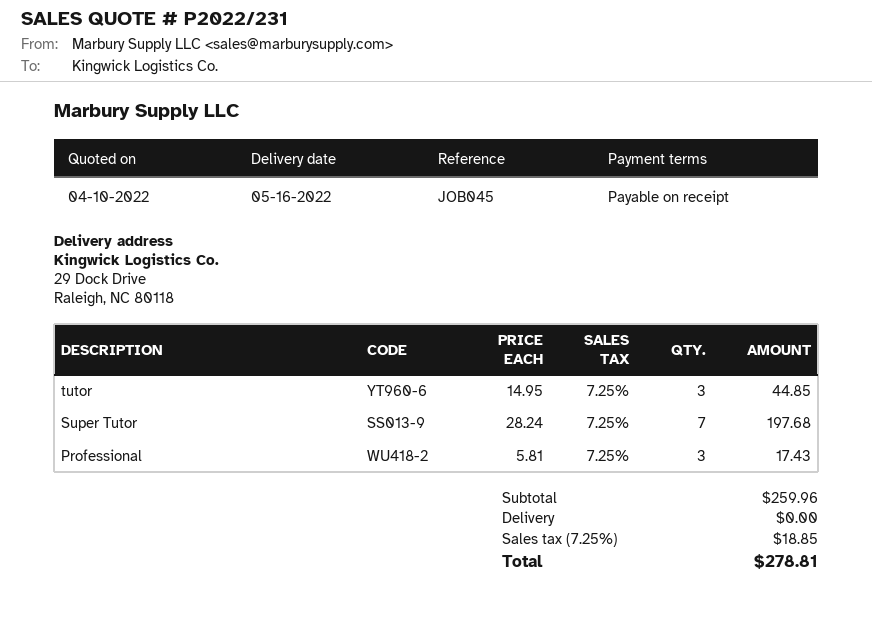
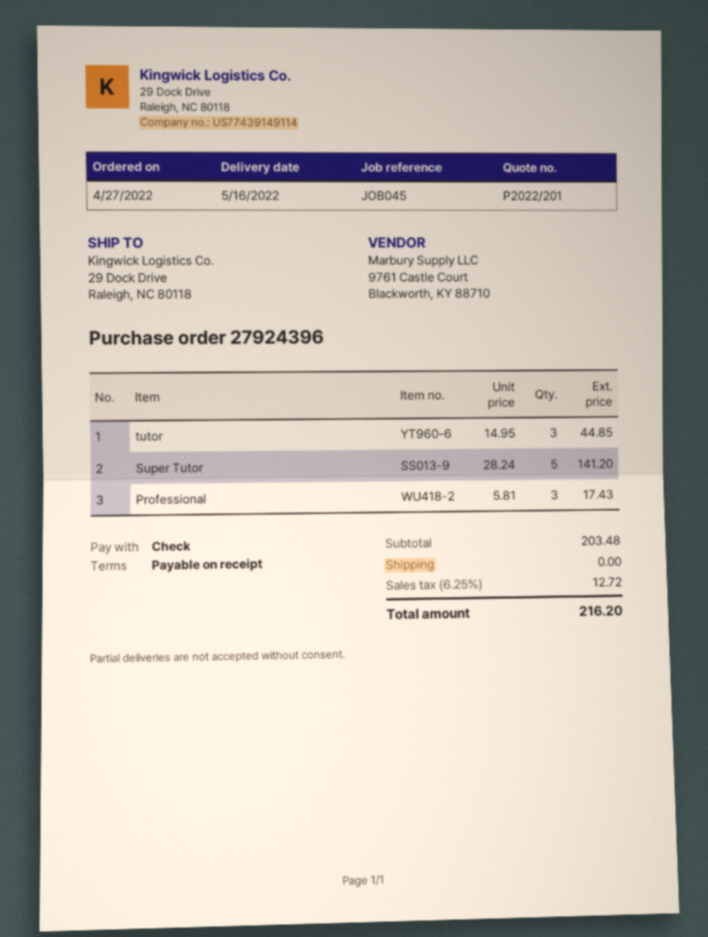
quote number: P2022/231 -> P2022/201
Super Tutor: 7 x 28.24 = 197.68 -> 5 x 28.24 = 141.20
subtotal: 259.96 -> 203.48
tax: 7.25% = 18.85 -> 6.25% = 12.72
total: 278.81 -> 216.20

